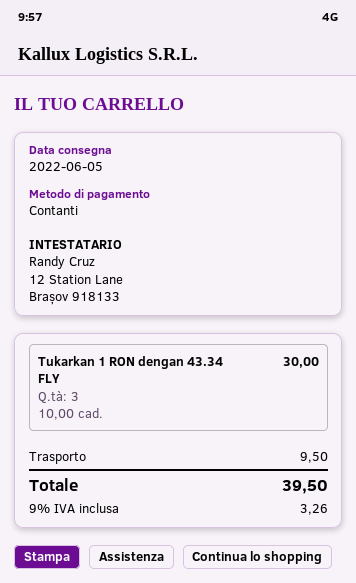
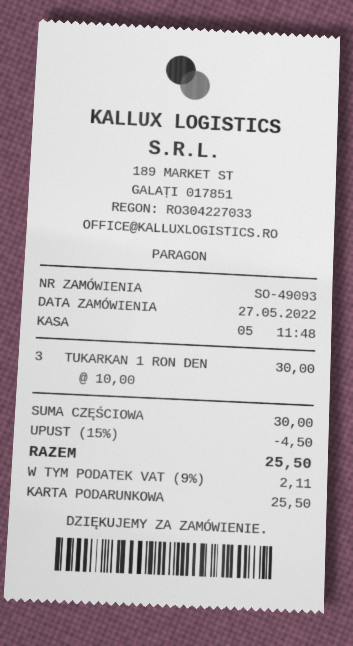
payment method: cash -> gift card
discount: none -> 15% = 4.50
shipping: 9.50 -> none
tax: 9% = 3.26 -> 9% = 2.11
total: 39.50 -> 25.50

